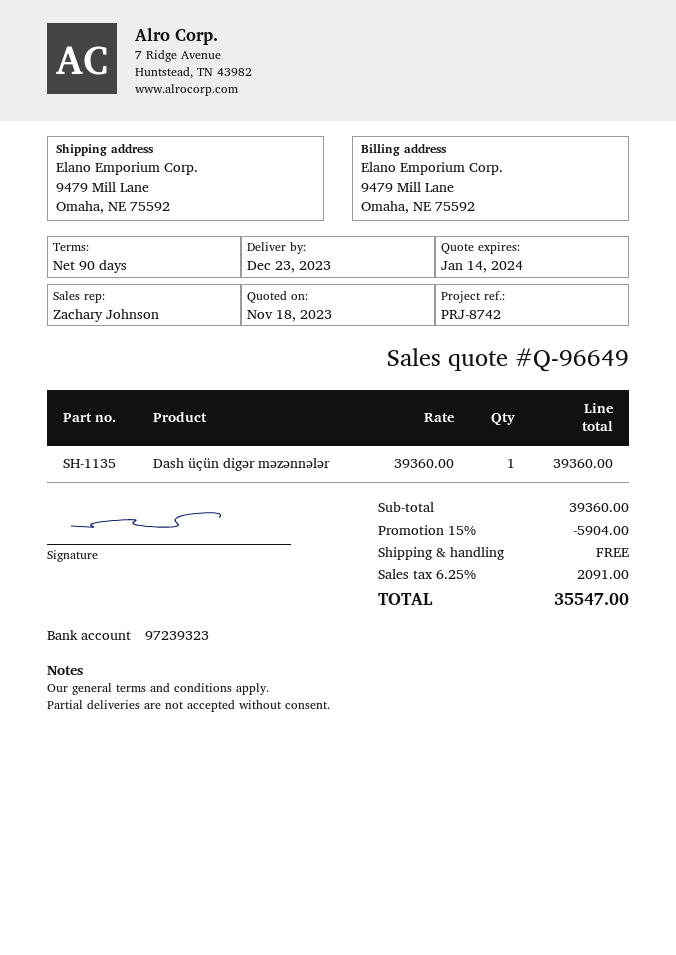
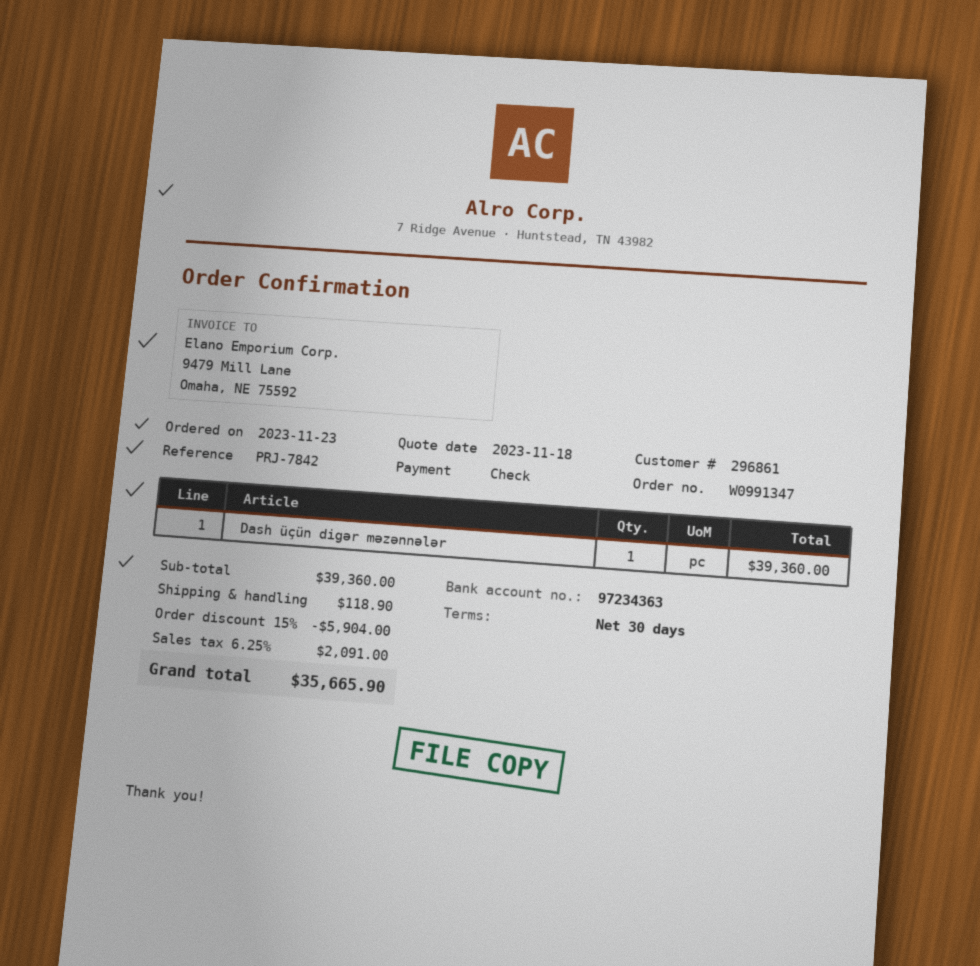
payment terms: 90 days -> 30 days
reference: PRJ-8742 -> PRJ-7842
bank account: 97239323 -> 97234363
shipping: 0.00 -> 118.90
total: 35547.00 -> 35665.90

